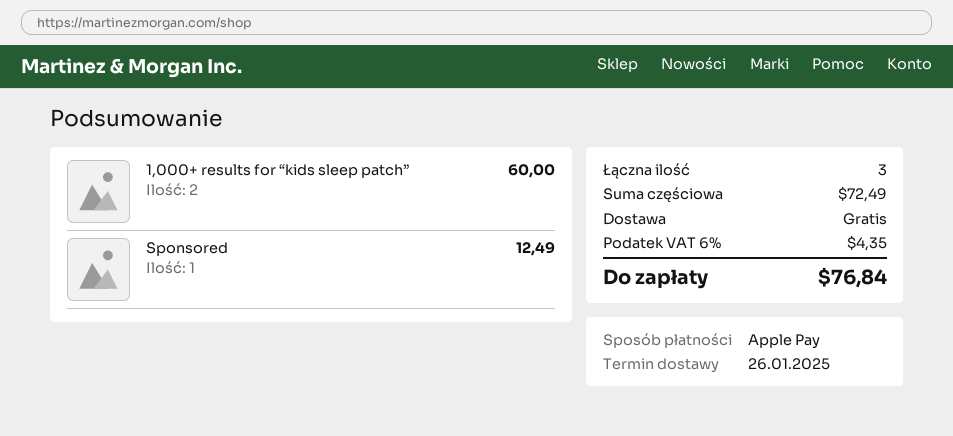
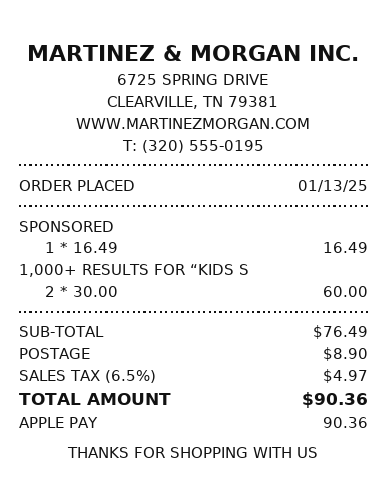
Sponsored: 1 for 12.49 -> 1 for 16.49
subtotal: 72.49 -> 76.49
shipping: 0.00 -> 8.90
tax: 6% = 4.35 -> 6.5% = 4.97
total: 76.84 -> 90.36

